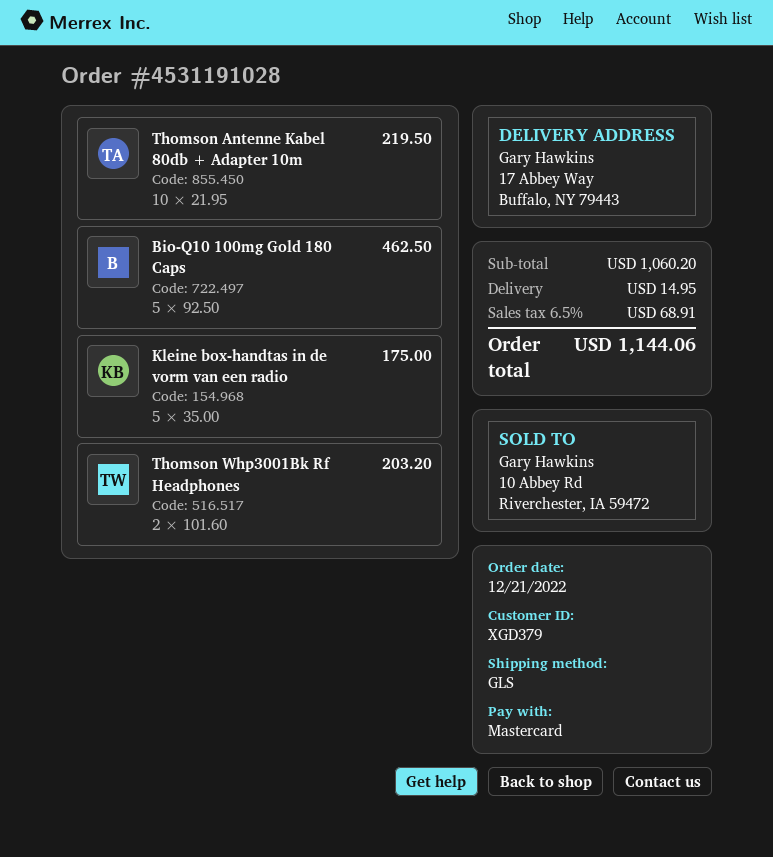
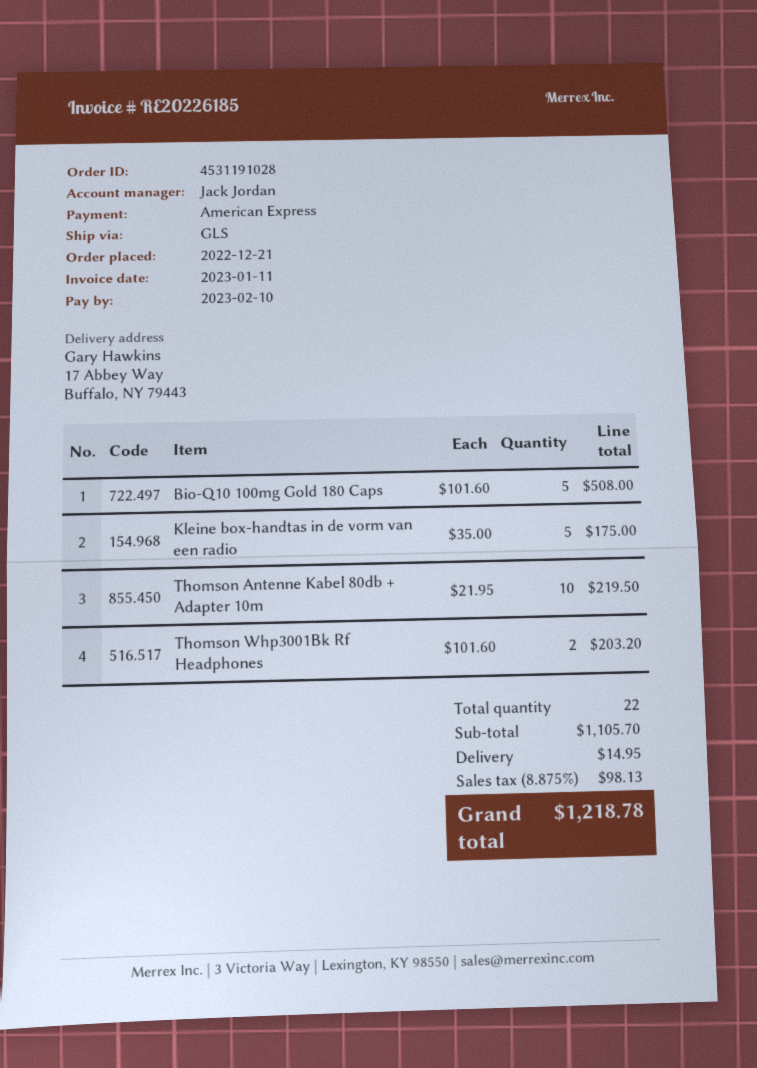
payment method: Mastercard -> American Express
Bio-Q10 100mg Gold 180 Caps: 5 x 92.50 = 462.50 -> 5 x 101.60 = 508.00
subtotal: 1060.20 -> 1105.70
tax: 6.5% = 68.91 -> 8.875% = 98.13
total: 1144.06 -> 1218.78

